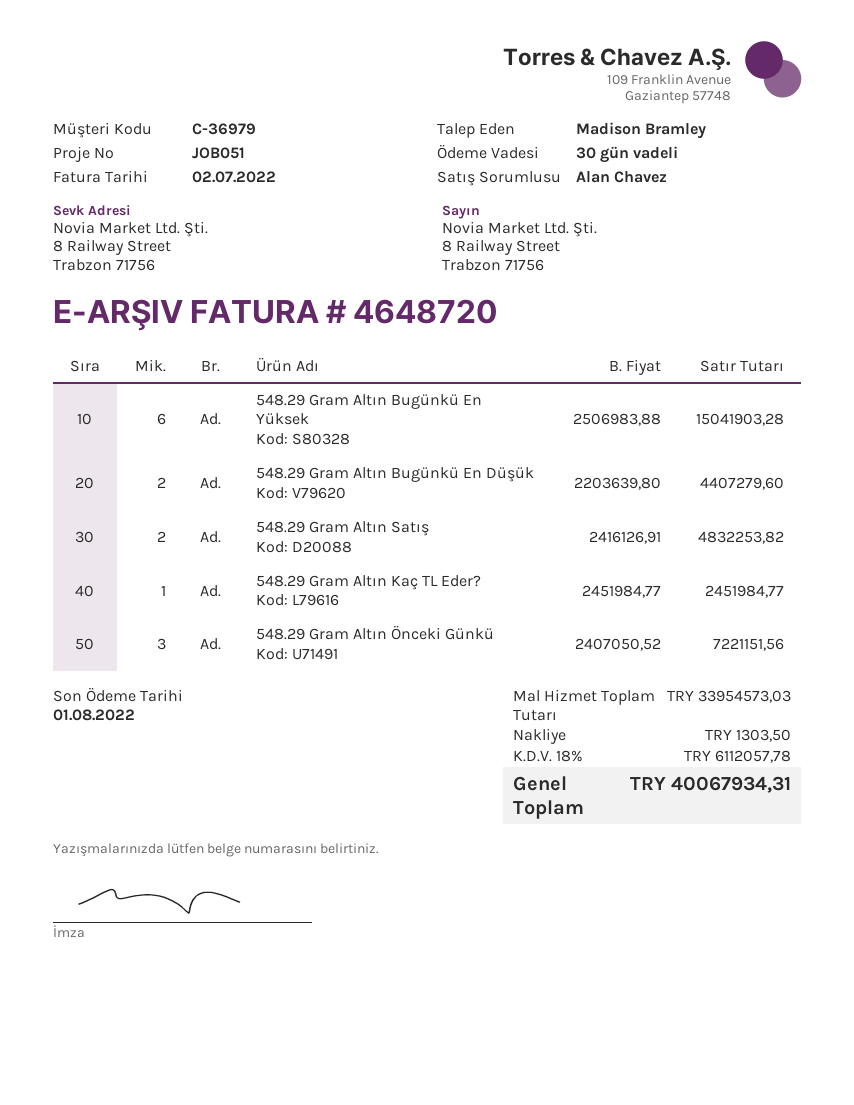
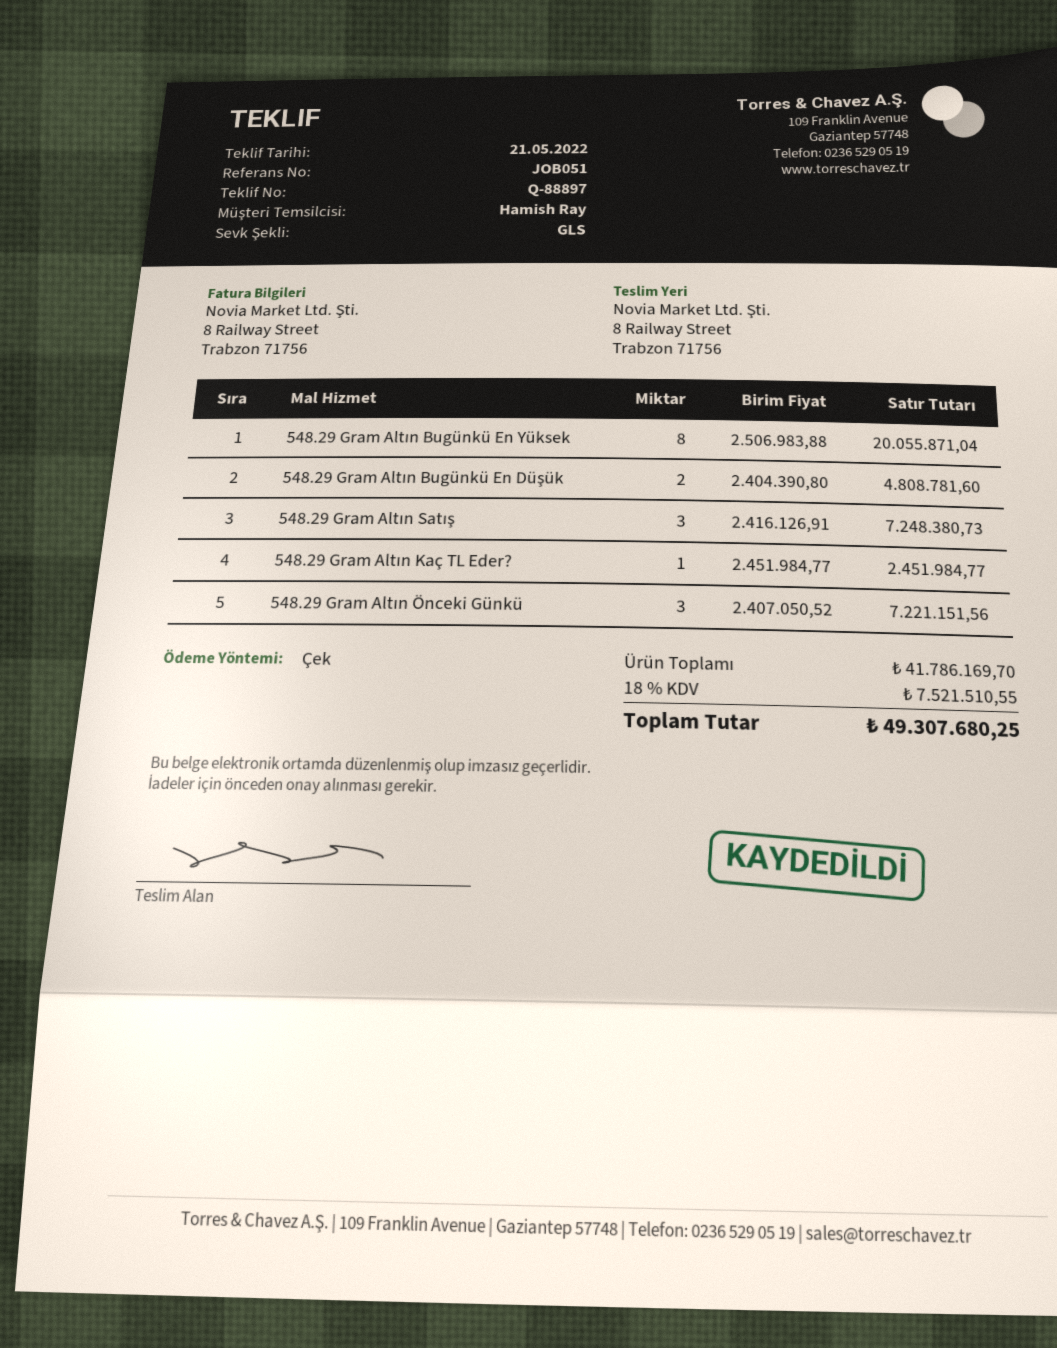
sales rep: Alan Chavez -> Hamish Ray
548.29 Gram Altın Bugünkü En Yüksek: 6 x 2506983.88 = 15041903.28 -> 8 x 2506983.88 = 20055871.04
548.29 Gram Altın Bugünkü En Düşük: 2 x 2203639.80 = 4407279.60 -> 2 x 2404390.80 = 4808781.60
548.29 Gram Altın Satış: 2 x 2416126.91 = 4832253.82 -> 3 x 2416126.91 = 7248380.73
subtotal: 33954573.03 -> 41786169.70
shipping: 1303.50 -> none
tax: 18% = 6112057.78 -> 18% = 7521510.55
total: 40067934.31 -> 49307680.25

